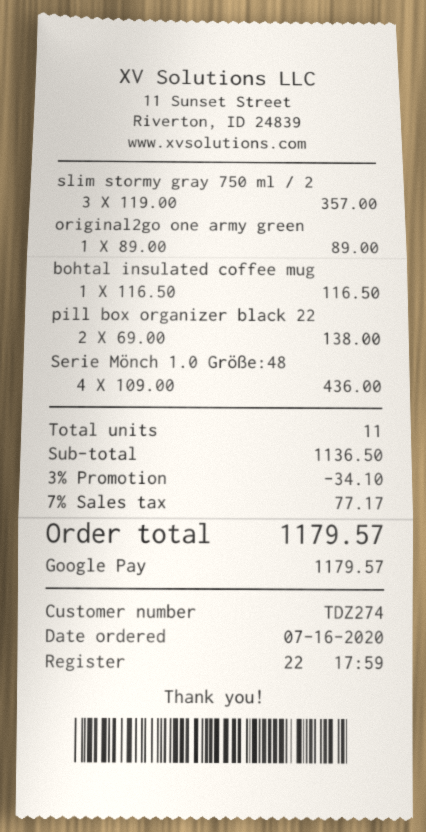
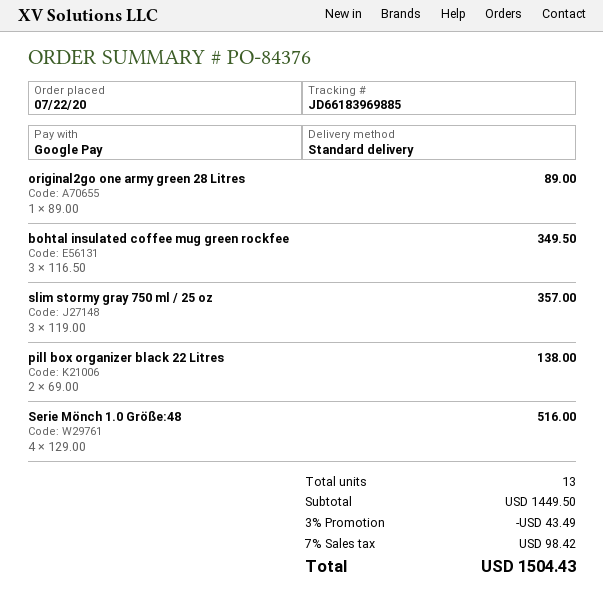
order date: 2020-07-16 -> 2020-07-22
bohtal insulated coffee mug: 1 x 116.50 = 116.50 -> 3 x 116.50 = 349.50
Serie Mönch 1.0 Größe:48: 4 x 109.00 = 436.00 -> 4 x 129.00 = 516.00
total quantity: 11 -> 13
subtotal: 1136.50 -> 1449.50
discount: 3% = 34.10 -> 3% = 43.49
tax: 7% = 77.17 -> 7% = 98.42
total: 1179.57 -> 1504.43

